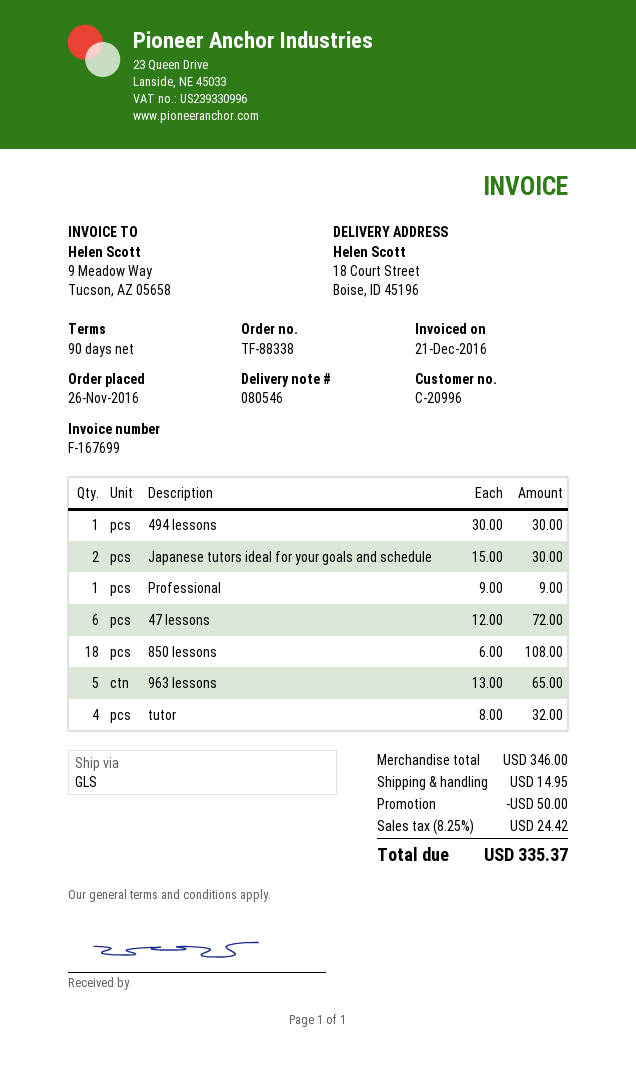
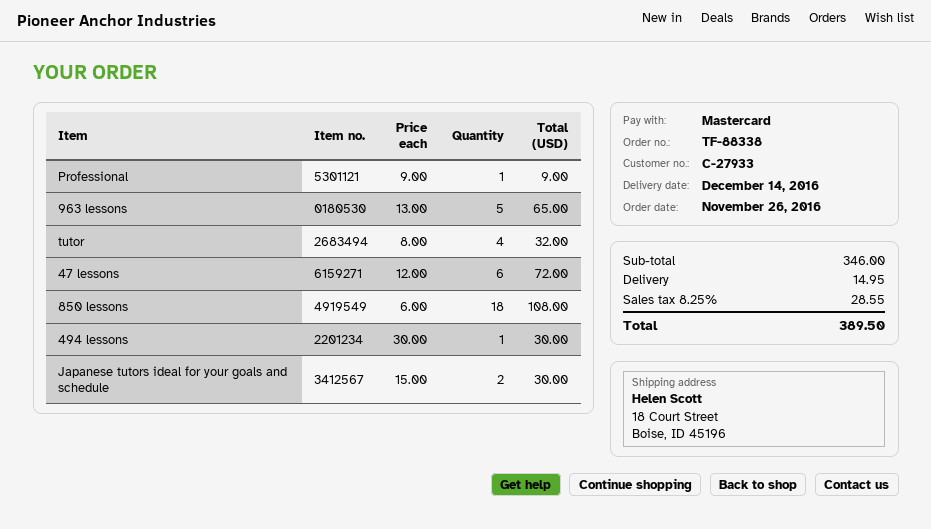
customer number: C-20996 -> C-27933
discount: 50.00 -> none
tax: 8.25% = 24.42 -> 8.25% = 28.55
total: 335.37 -> 389.50

